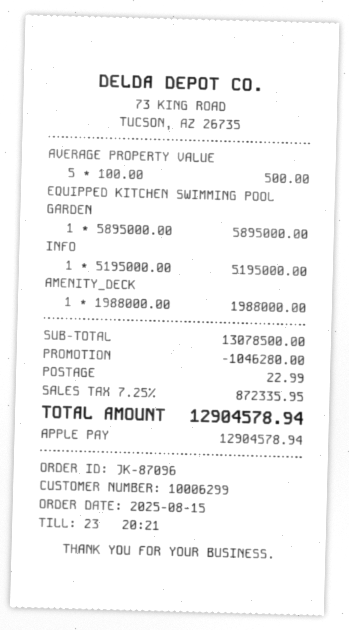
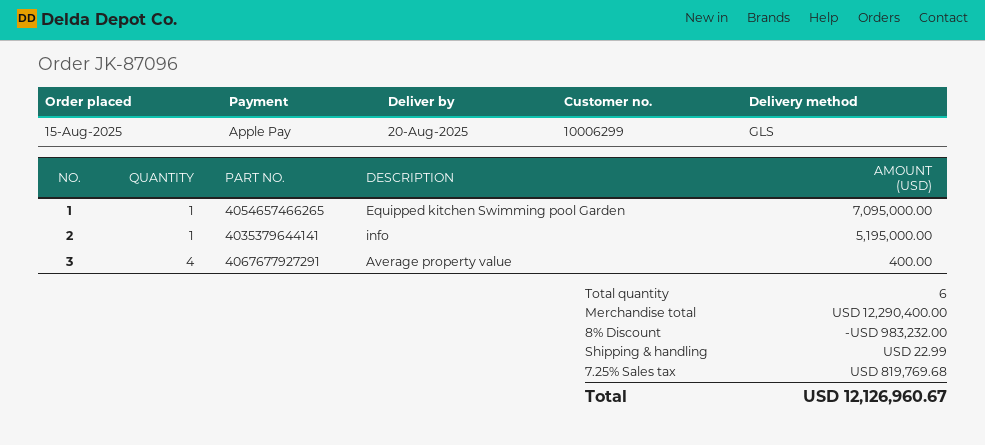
AVERAGE PROPERTY VALUE: 5 for 500.00 -> 4 for 400.00
EQUIPPED KITCHEN SWIMMING POOL GARDEN: 1 for 5895000.00 -> 1 for 7095000.00
AMENITY_DECK: 1 for 1988000.00 -> none
subtotal: 13078500.00 -> 12290400.00
discount: 1046280.00 -> 983232.00
tax: 7.25% = 872335.95 -> 7.25% = 819769.68
total: 12904578.94 -> 12126960.67

